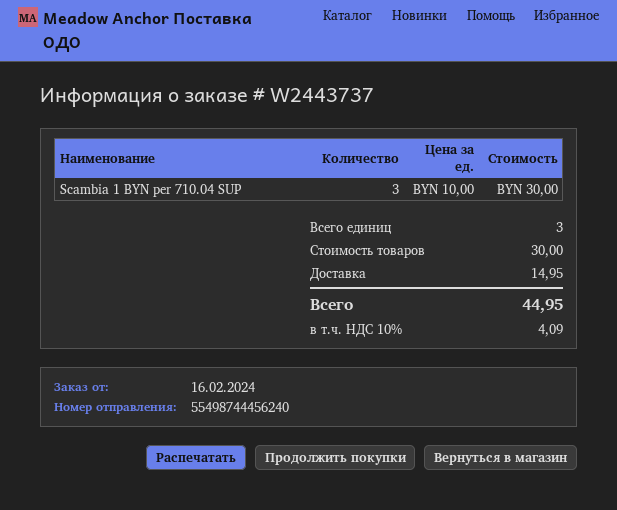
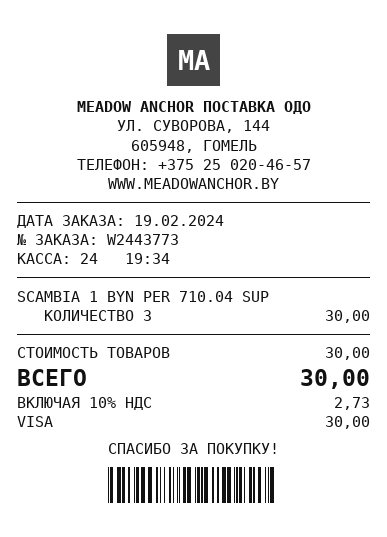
order number: W2443737 -> W2443773
order date: 2024-02-16 -> 2024-02-19
shipping: 14.95 -> none
tax: 10% = 4.09 -> 10% = 2.73
total: 44.95 -> 30.00

